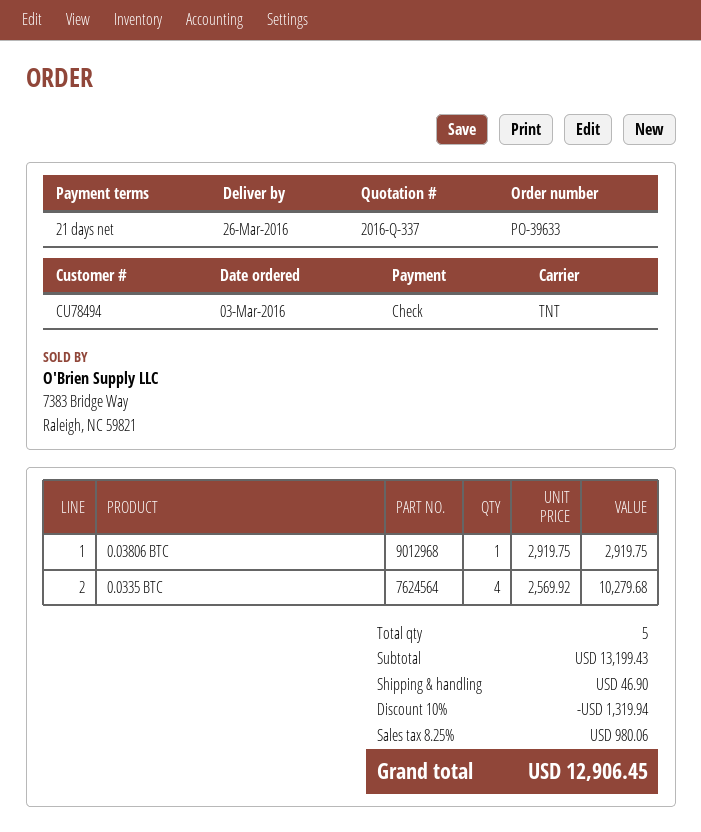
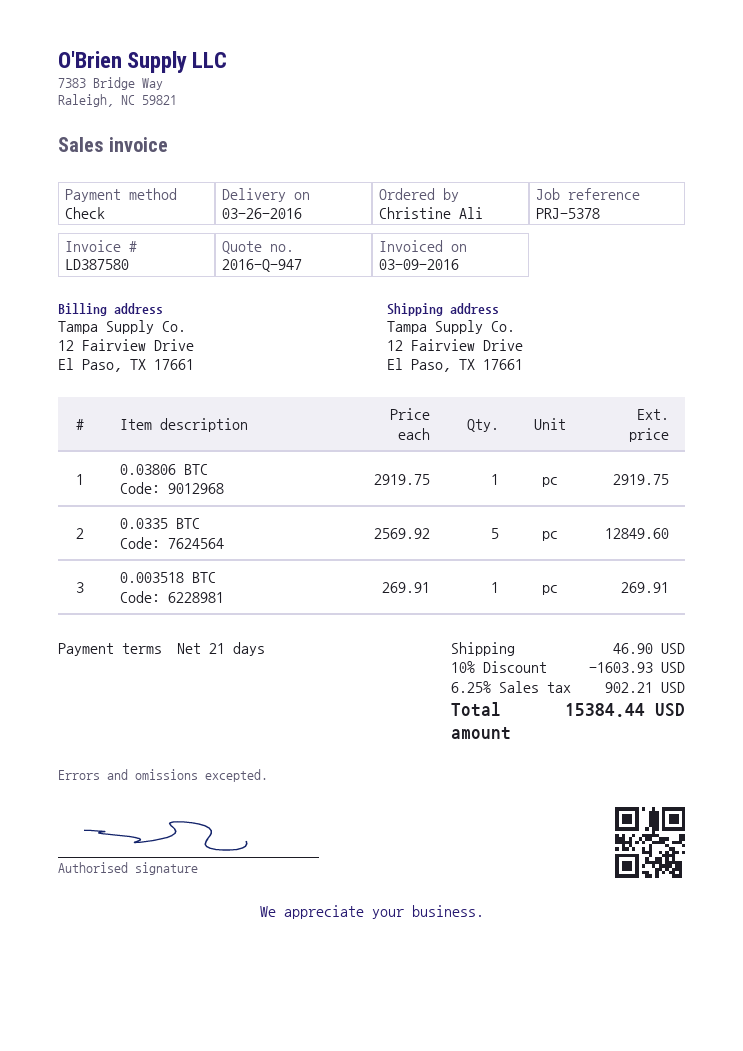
quote number: 2016-Q-337 -> 2016-Q-947
0.0335 BTC: 4 x 2569.92 = 10279.68 -> 5 x 2569.92 = 12849.60
0.003518 BTC: none -> 1 x 269.91 = 269.91
discount: 10% = 1319.94 -> 10% = 1603.93
tax: 8.25% = 980.06 -> 6.25% = 902.21
total: 12906.45 -> 15384.44

